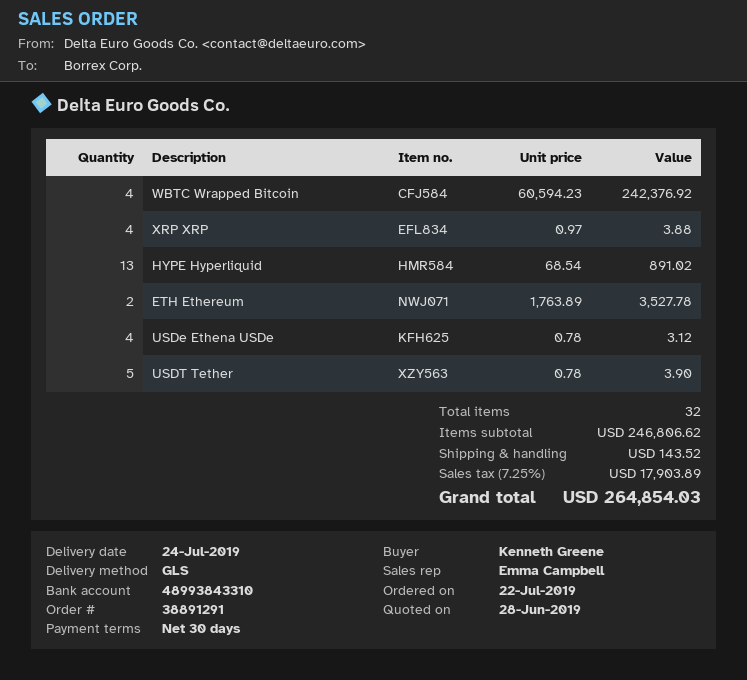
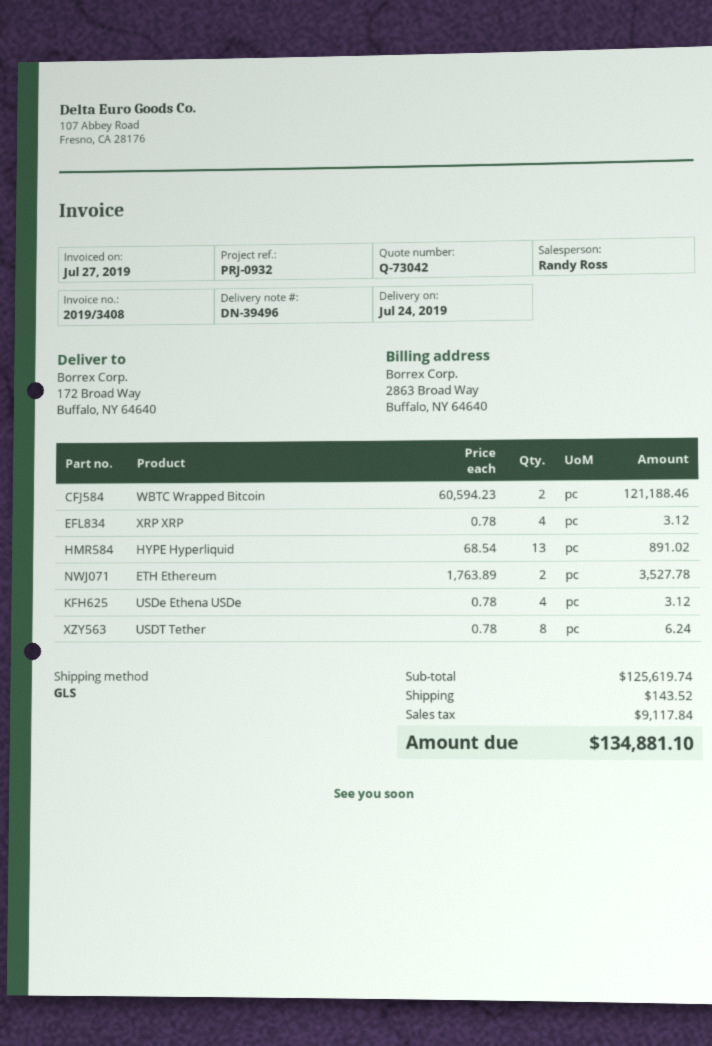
sales rep: Emma Campbell -> Randy Ross
WBTC Wrapped Bitcoin: 4 x 60594.23 = 242376.92 -> 2 x 60594.23 = 121188.46
XRP XRP: 4 x 0.97 = 3.88 -> 4 x 0.78 = 3.12
USDT Tether: 5 x 0.78 = 3.90 -> 8 x 0.78 = 6.24
subtotal: 246806.62 -> 125619.74
tax: 17903.89 -> 9117.84
total: 264854.03 -> 134881.10

